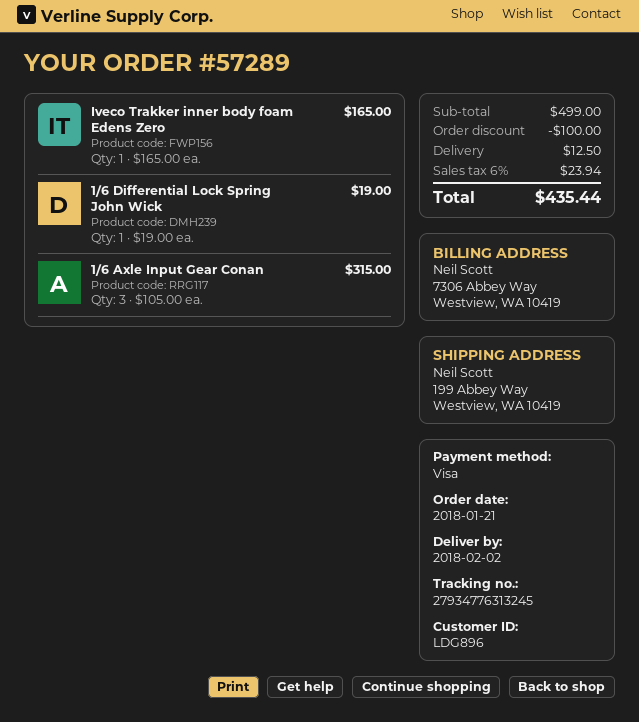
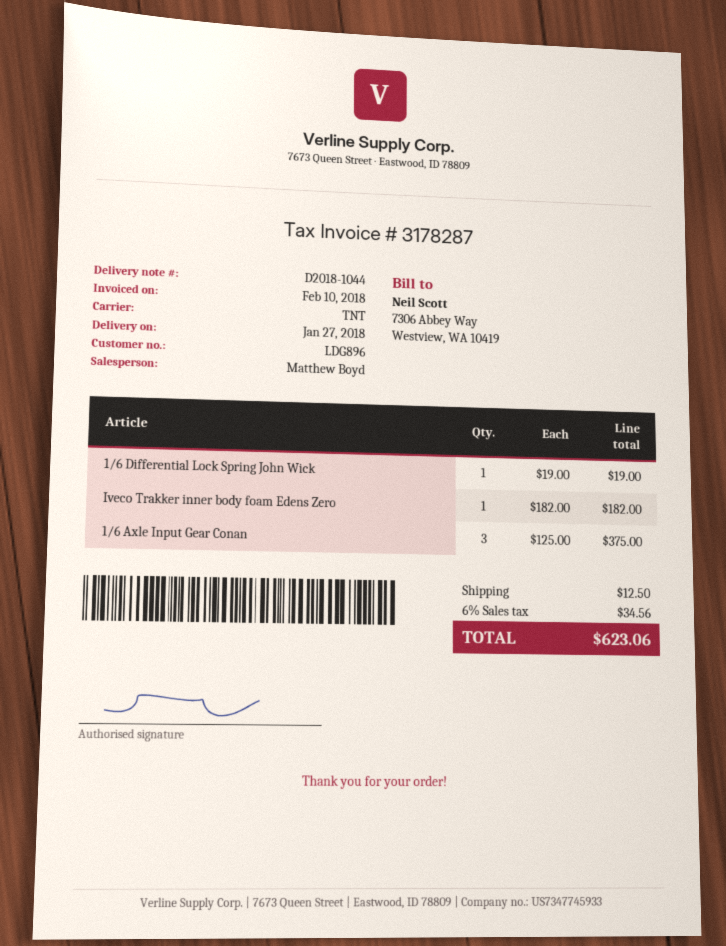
delivery date: 2018-02-02 -> 2018-01-27
Iveco Trakker inner body foam Edens Zero: 1 x 165.00 = 165.00 -> 1 x 182.00 = 182.00
1/6 Axle Input Gear Conan: 3 x 105.00 = 315.00 -> 3 x 125.00 = 375.00
discount: 100.00 -> none
tax: 6% = 23.94 -> 6% = 34.56
total: 435.44 -> 623.06

